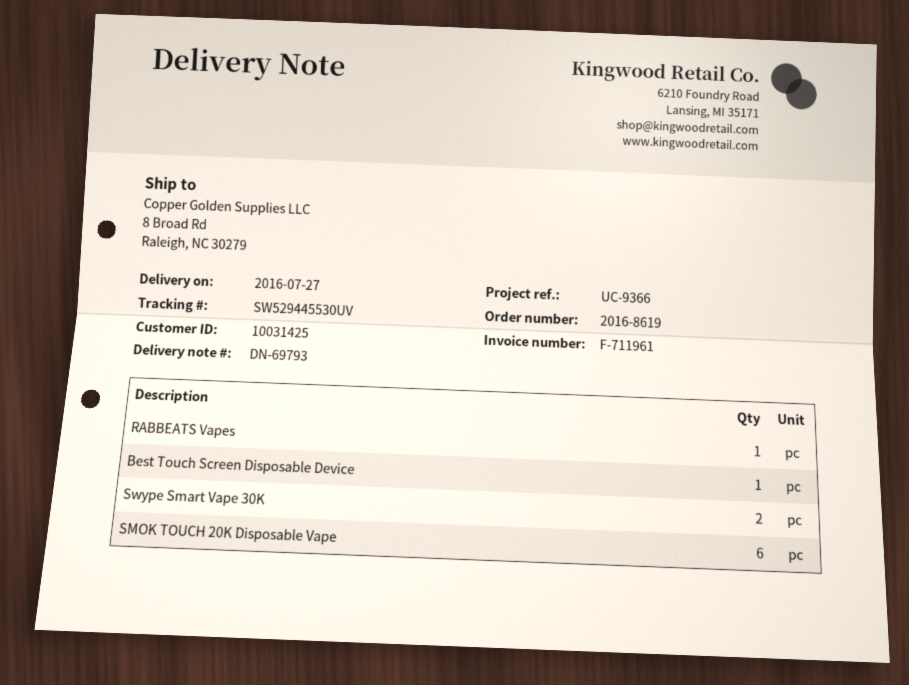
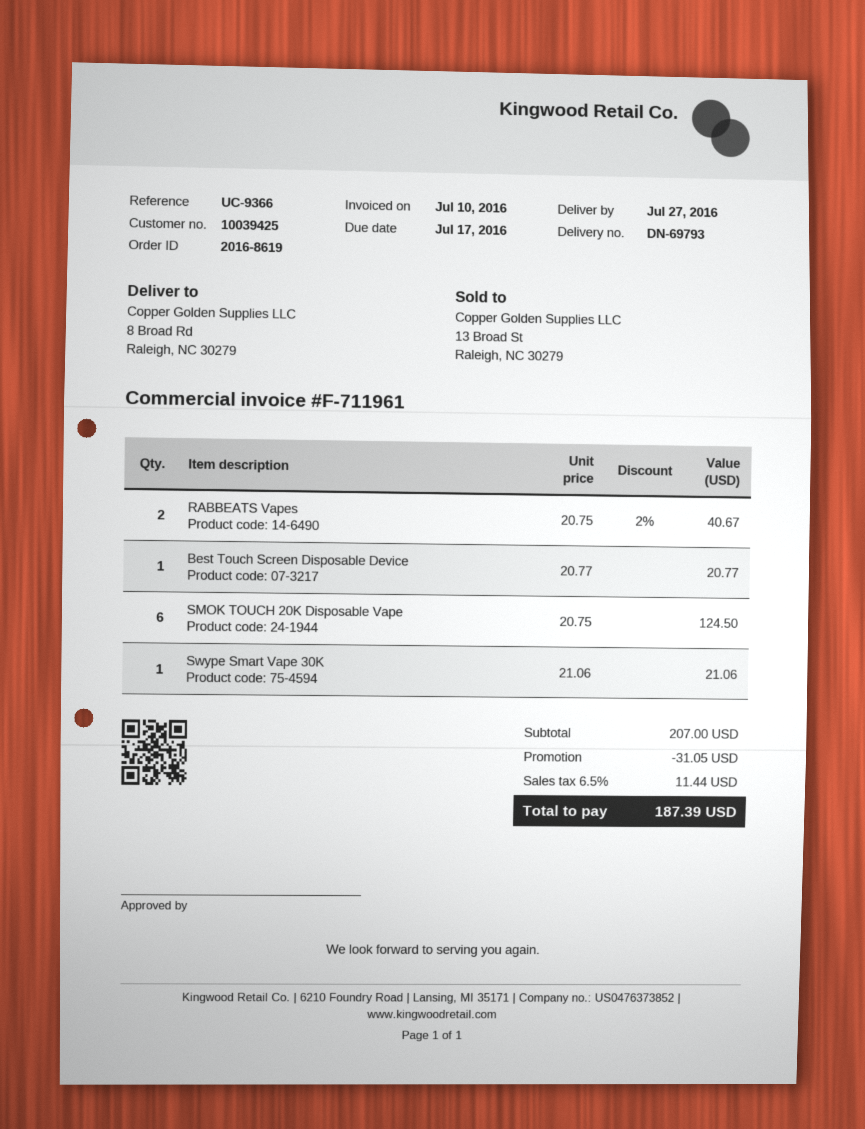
customer number: 10031425 -> 10039425
RABBEATS Vapes: 1 -> 2
Swype Smart Vape 30K: 2 -> 1

